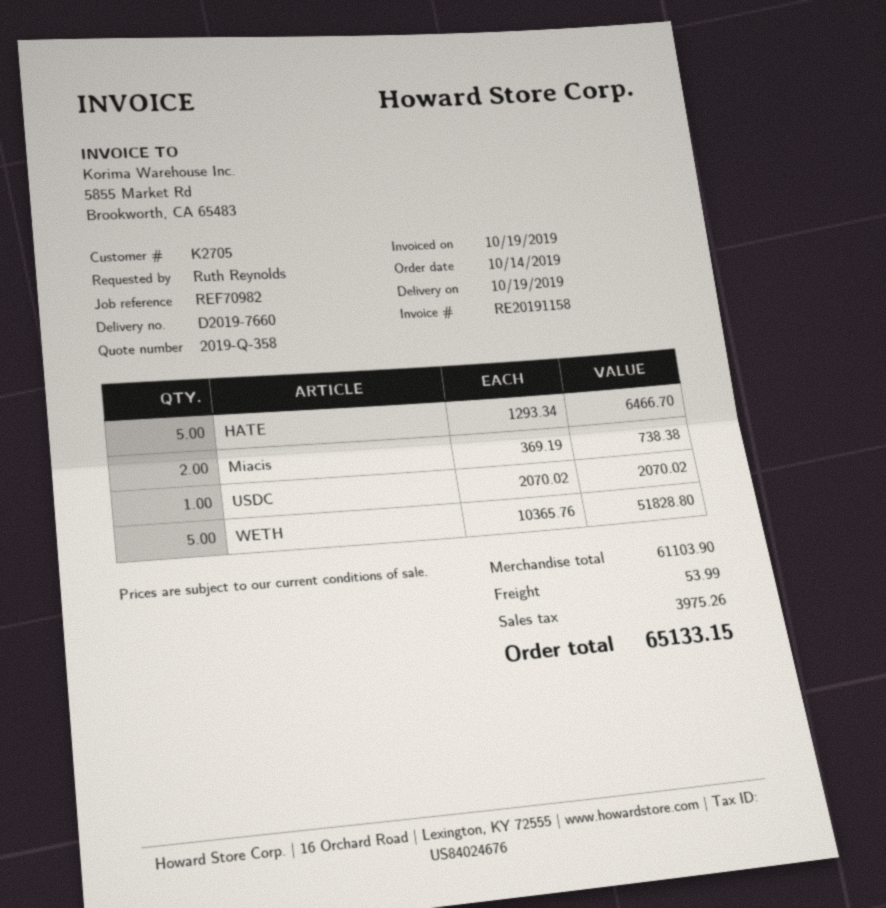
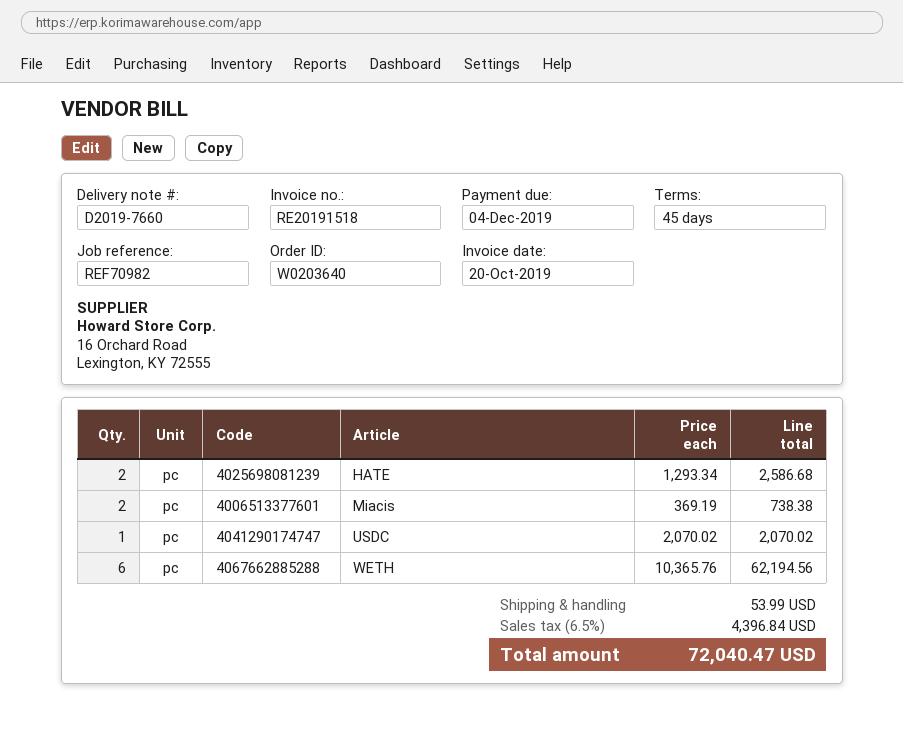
invoice number: RE20191158 -> RE20191518
invoice date: 2019-10-19 -> 2019-10-20
HATE: 5 x 1293.34 = 6466.70 -> 2 x 1293.34 = 2586.68
WETH: 5 x 10365.76 = 51828.80 -> 6 x 10365.76 = 62194.56
tax: 3975.26 -> 4396.84
total: 65133.15 -> 72040.47

